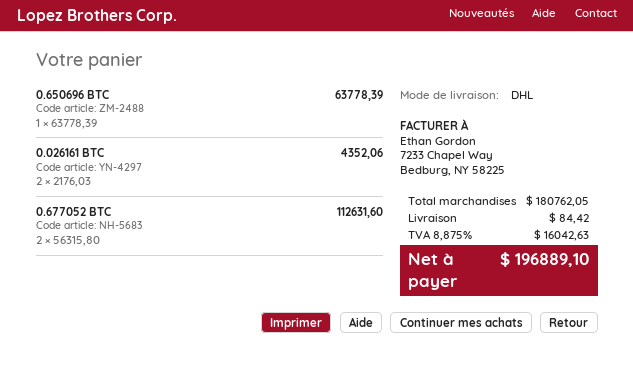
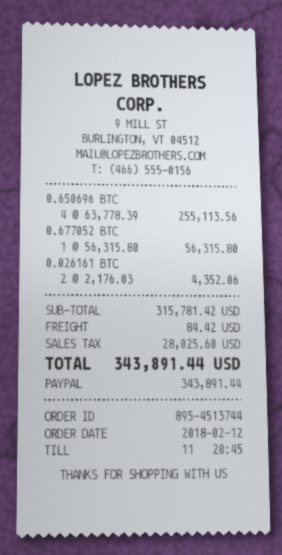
0.650696 BTC: 1 x 63778.39 = 63778.39 -> 4 x 63778.39 = 255113.56
0.677052 BTC: 2 x 56315.80 = 112631.60 -> 1 x 56315.80 = 56315.80
subtotal: 180762.05 -> 315781.42
tax: 16042.63 -> 28025.60
total: 196889.10 -> 343891.44

